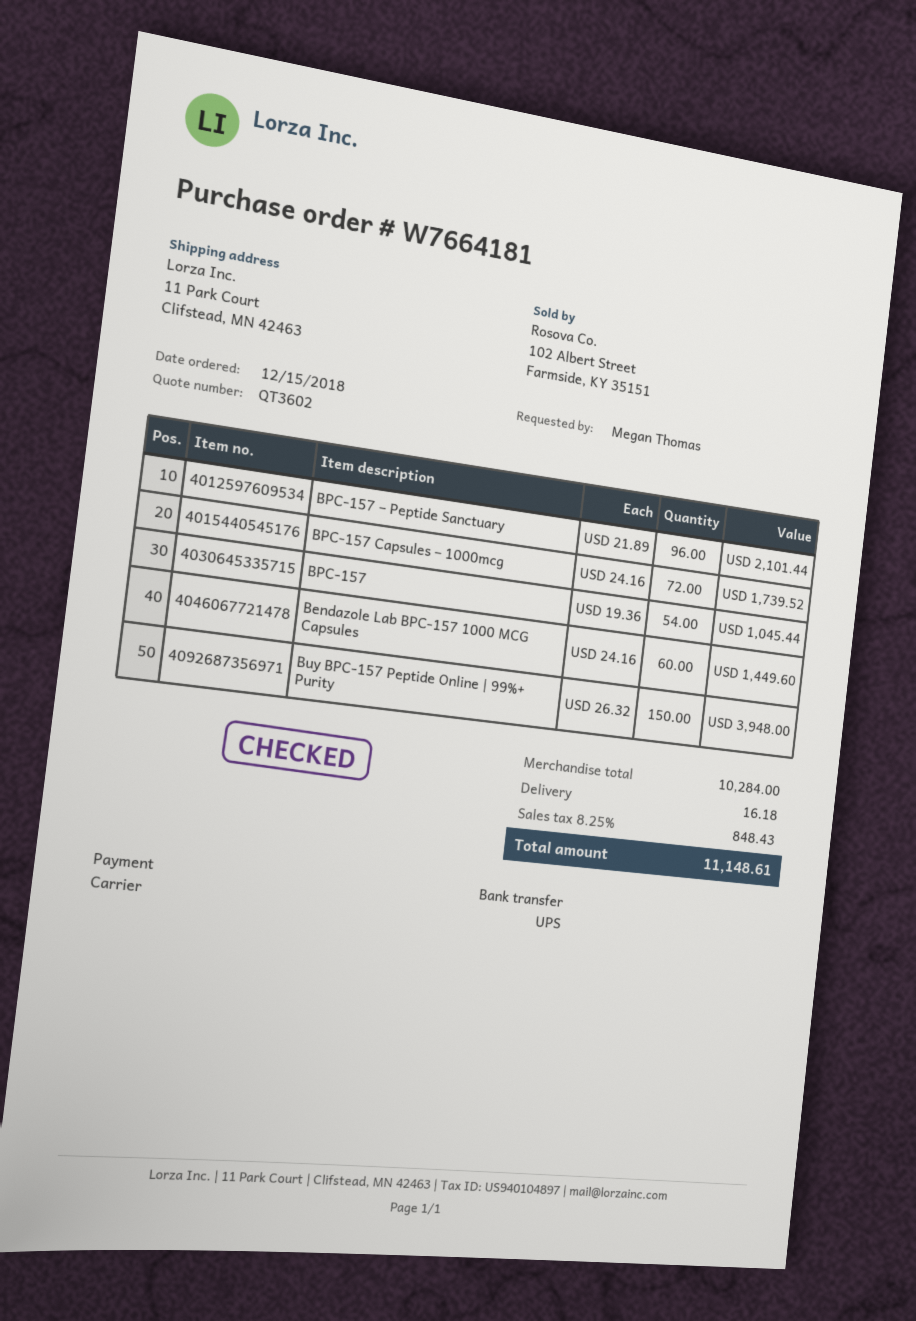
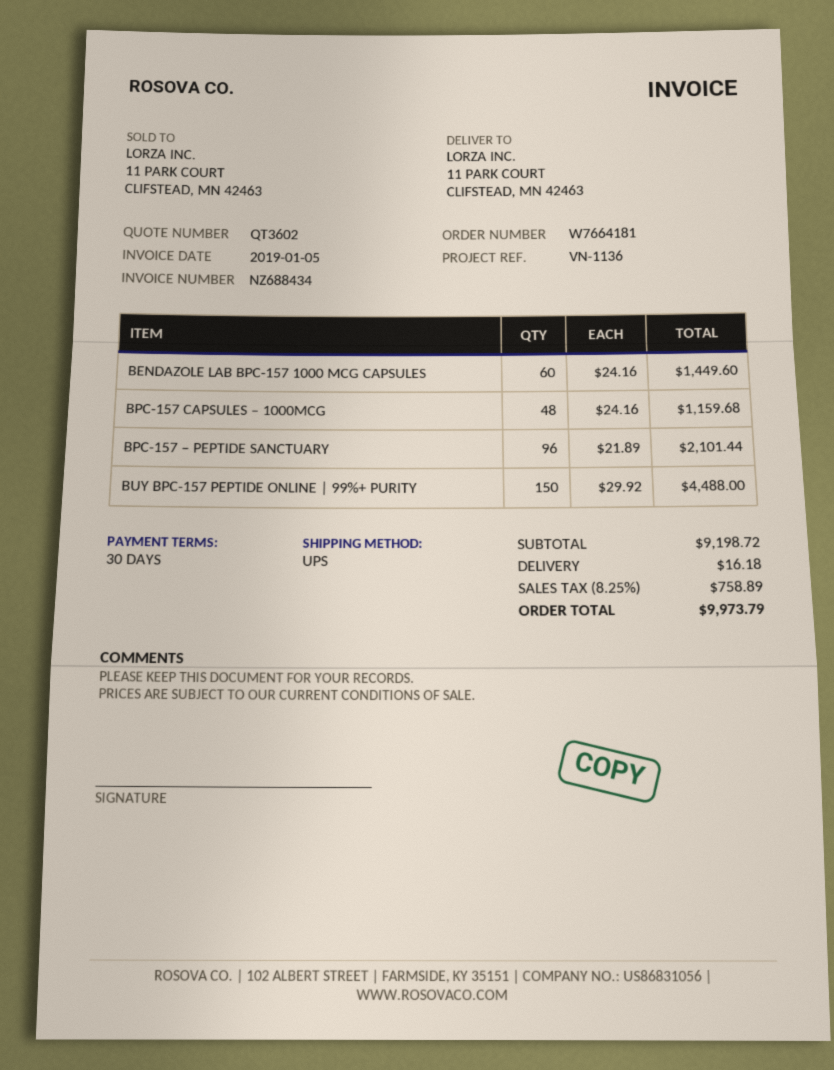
BPC-157 Capsules – 1000mcg: 72 x 24.16 = 1739.52 -> 48 x 24.16 = 1159.68
BPC-157: 54 x 19.36 = 1045.44 -> none
Buy BPC-157 Peptide Online | 99%+ Purity: 150 x 26.32 = 3948.00 -> 150 x 29.92 = 4488.00
subtotal: 10284.00 -> 9198.72
tax: 8.25% = 848.43 -> 8.25% = 758.89
total: 11148.61 -> 9973.79

